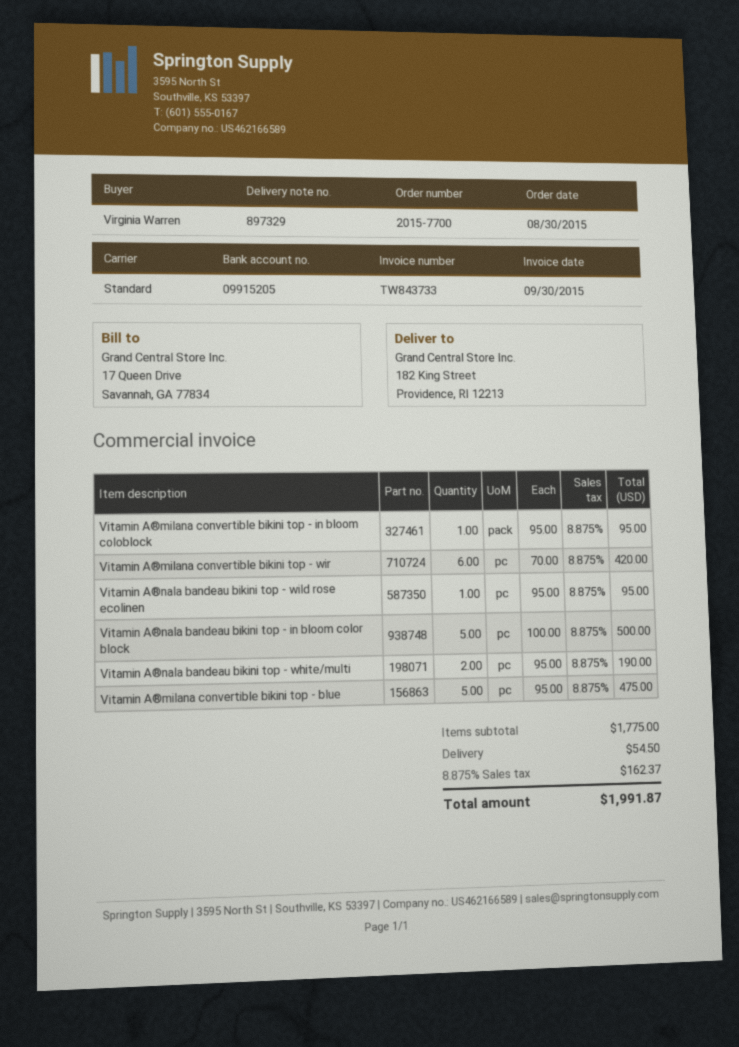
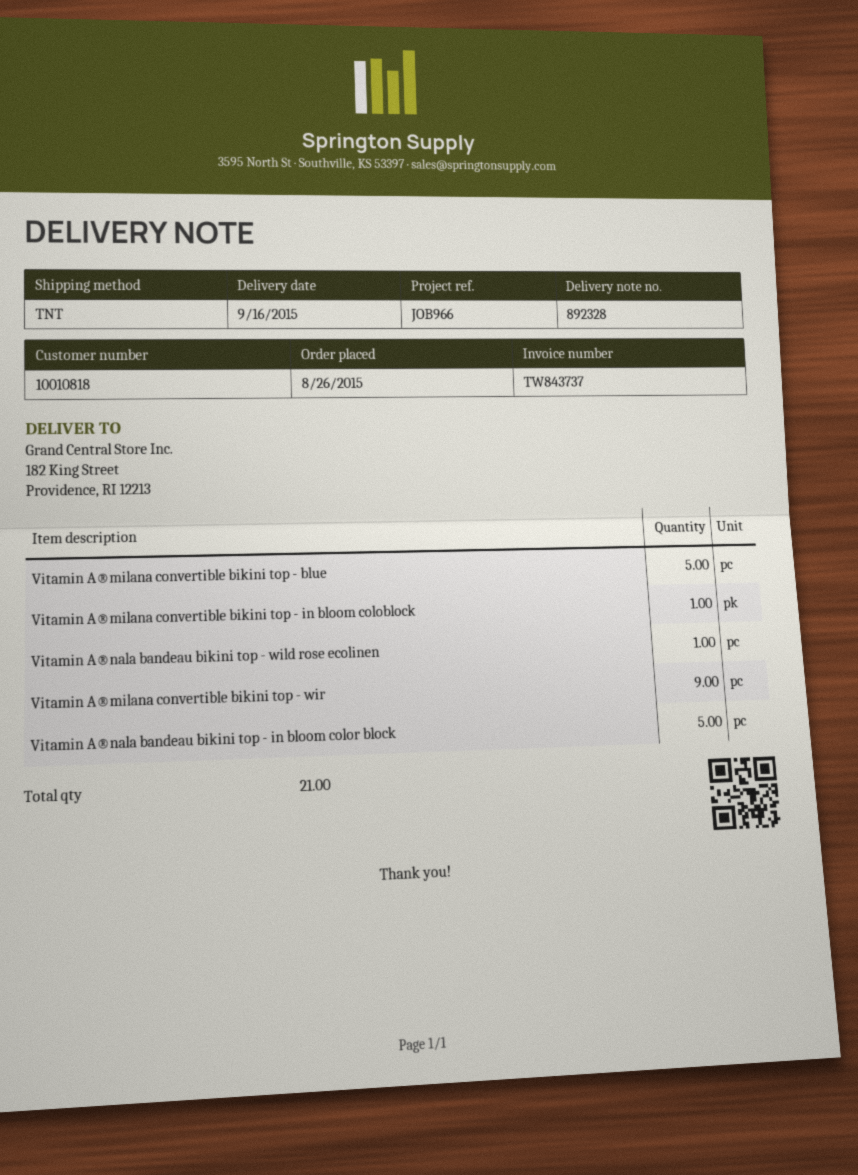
order date: 2015-08-30 -> 2015-08-26
delivery note number: 897329 -> 892328
invoice number: TW843733 -> TW843737
shipping method: standard -> TNT
Vitamin A®milana convertible bikini top - wir: 6 -> 9
Vitamin A®nala bandeau bikini top - white/multi: 2 -> none

